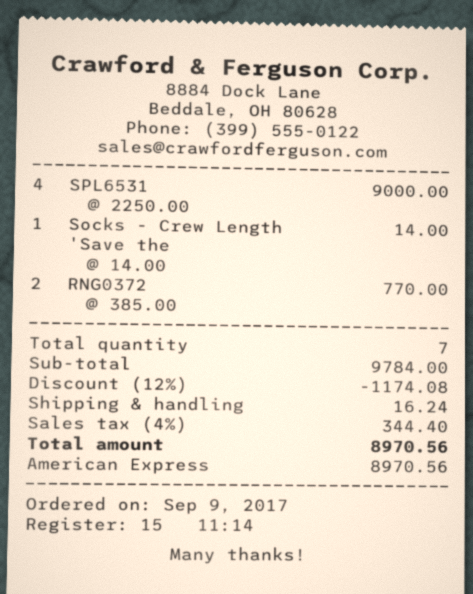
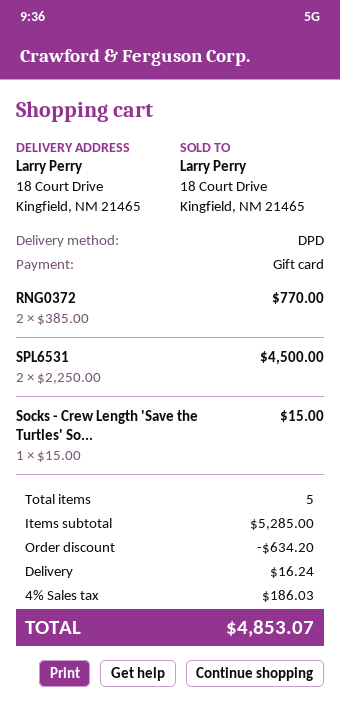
payment method: American Express -> gift card
SPL6531: 4 x 2250.00 = 9000.00 -> 2 x 2250.00 = 4500.00
Socks - Crew Length 'Save the: 1 x 14.00 = 14.00 -> 1 x 15.00 = 15.00
total quantity: 7 -> 5
subtotal: 9784.00 -> 5285.00
discount: 1174.08 -> 634.20
tax: 4% = 344.40 -> 4% = 186.03
total: 8970.56 -> 4853.07

